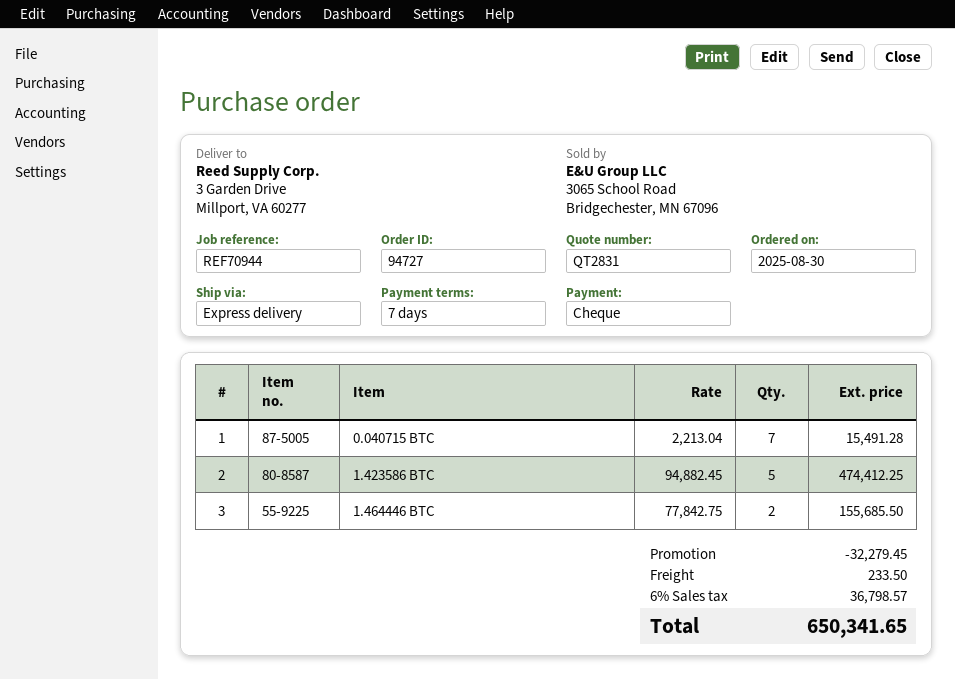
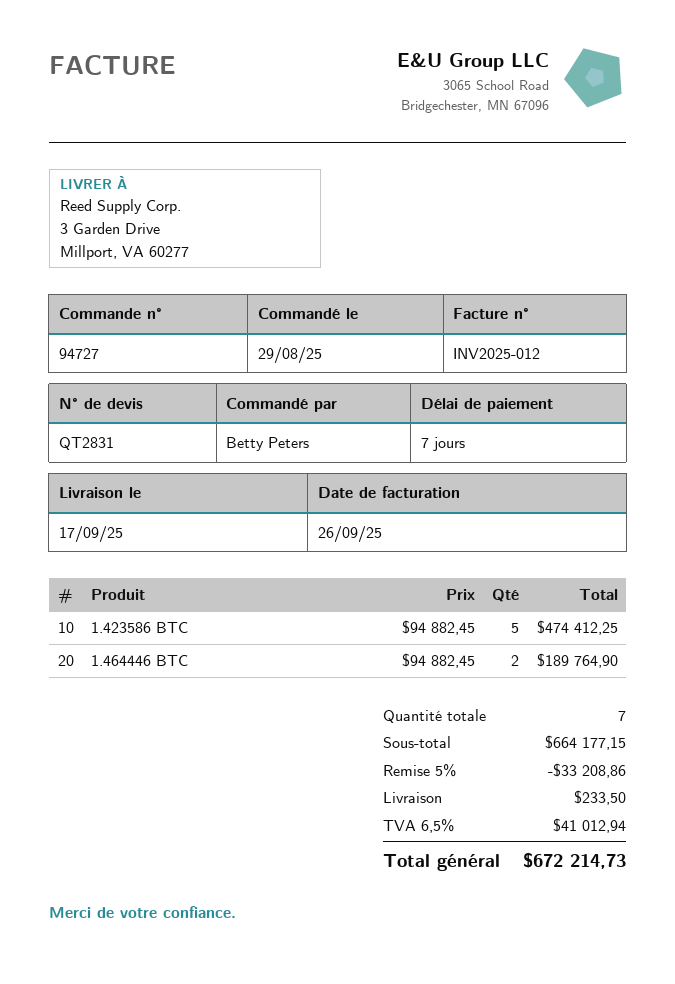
order date: 2025-08-30 -> 2025-08-29
0.040715 BTC: 7 x 2213.04 = 15491.28 -> none
1.464446 BTC: 2 x 77842.75 = 155685.50 -> 2 x 94882.45 = 189764.90
discount: 32279.45 -> 33208.86
tax: 6% = 36798.57 -> 6.5% = 41012.94
total: 650341.65 -> 672214.73

